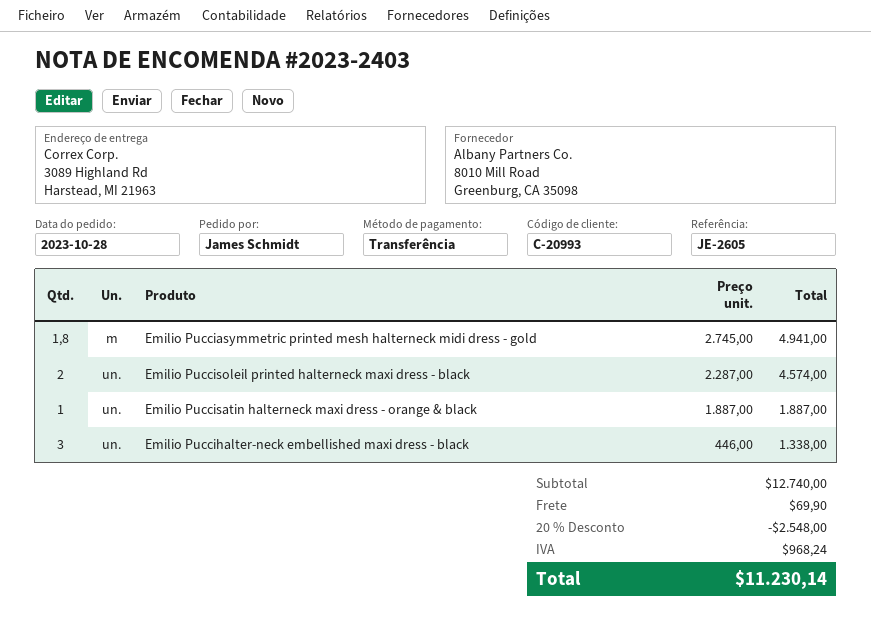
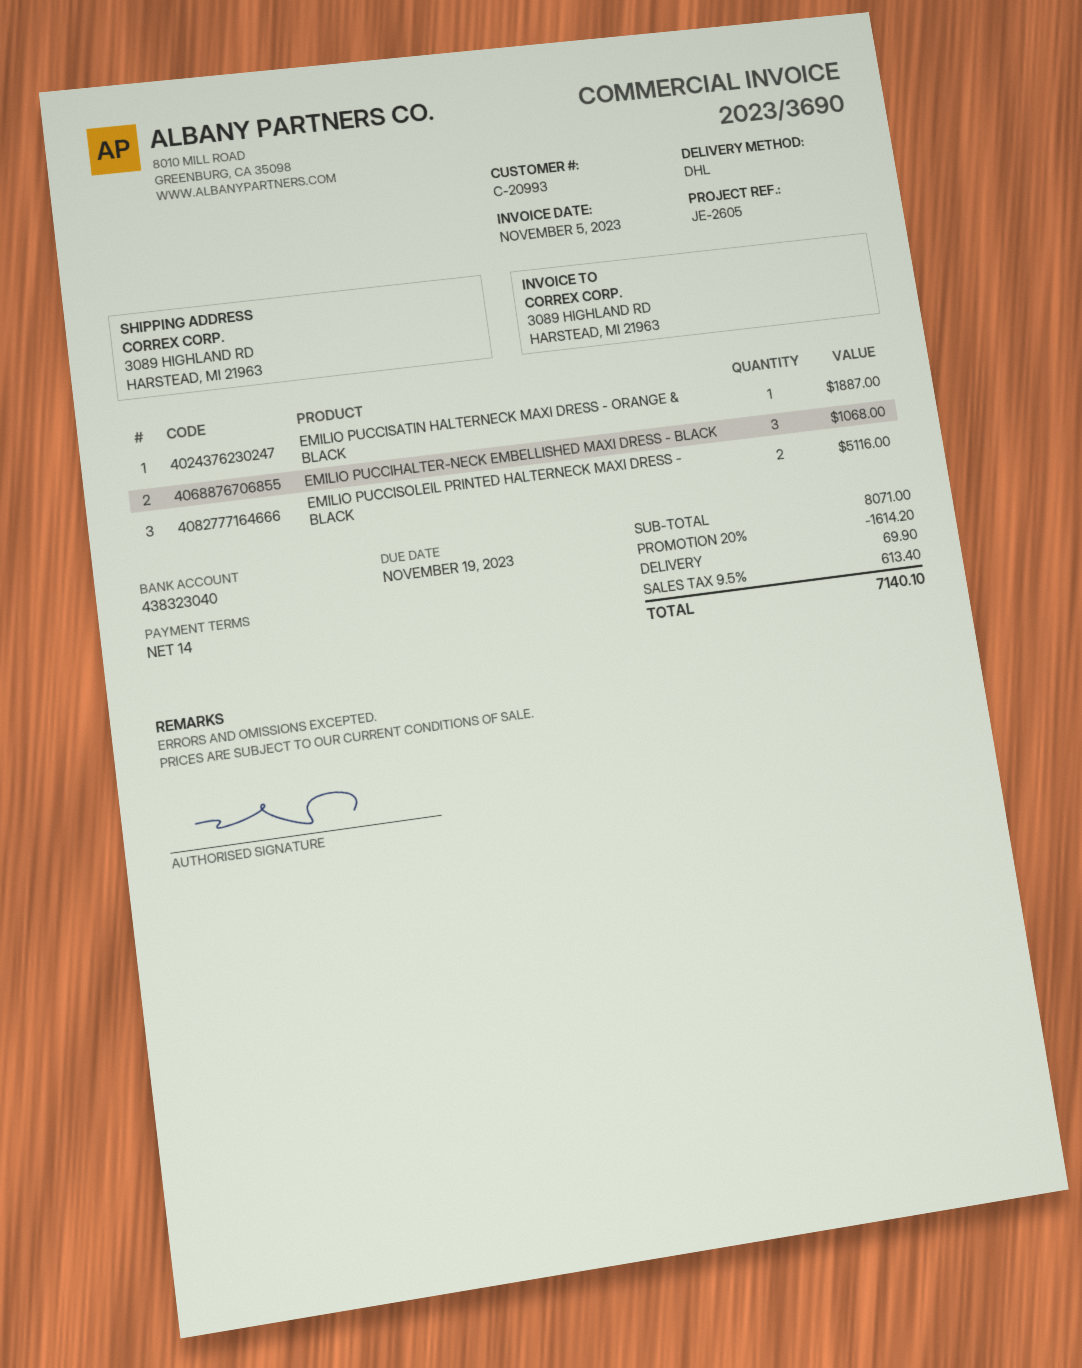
Emilio Pucciasymmetric printed mesh halterneck midi dress - gold: 1.8 for 4941.00 -> none
Emilio Puccisoleil printed halterneck maxi dress - black: 2 for 4574.00 -> 2 for 5116.00
Emilio Puccihalter-neck embellished maxi dress - black: 3 for 1338.00 -> 3 for 1068.00
subtotal: 12740.00 -> 8071.00
discount: 20% = 2548.00 -> 20% = 1614.20
tax: 968.24 -> 613.40
total: 11230.14 -> 7140.10

